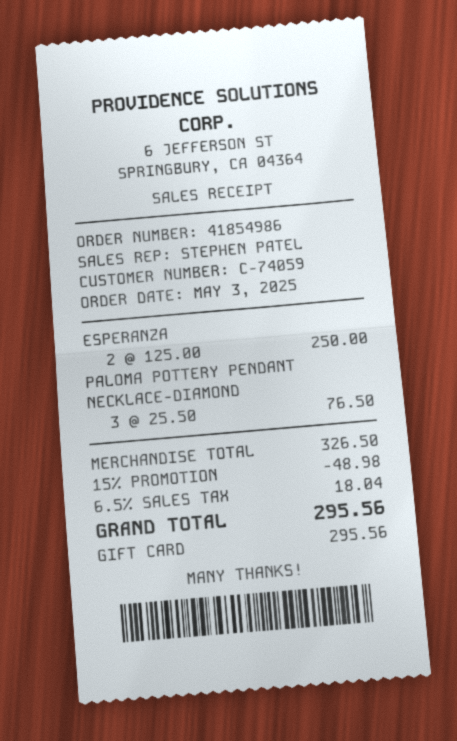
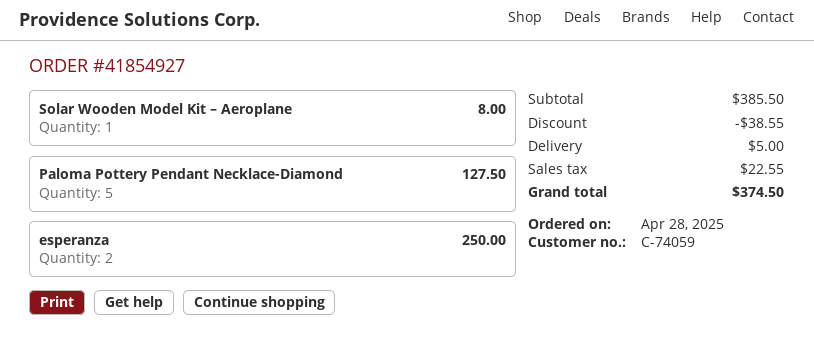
order number: 41854986 -> 41854927
order date: 2025-05-03 -> 2025-04-28
PALOMA POTTERY PENDANT NECKLACE-DIAMOND: 3 for 76.50 -> 5 for 127.50
Solar Wooden Model Kit – Aeroplane: none -> 1 for 8.00
subtotal: 326.50 -> 385.50
discount: 48.98 -> 38.55
shipping: none -> 5.00
tax: 18.04 -> 22.55
total: 295.56 -> 374.50

